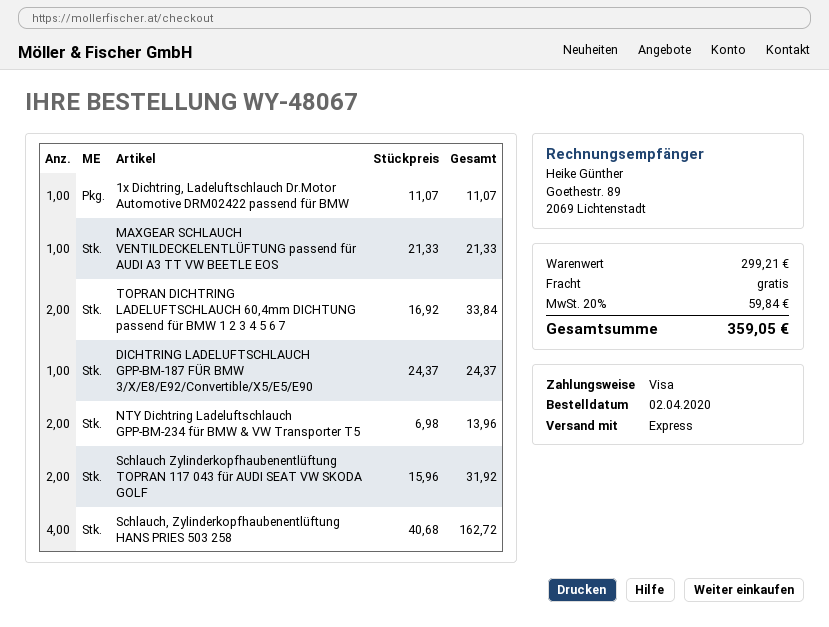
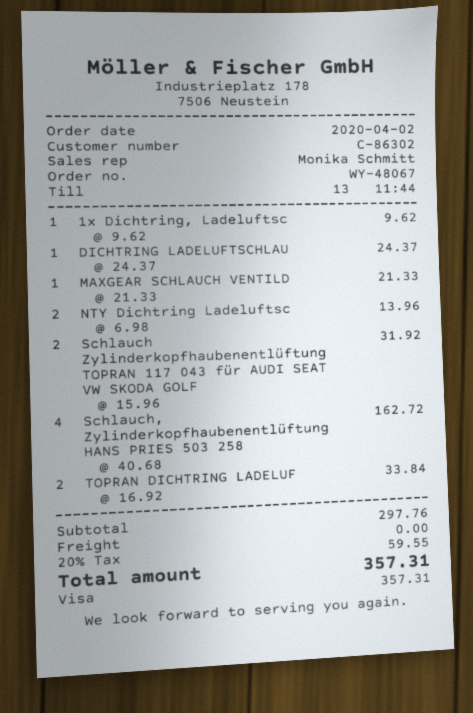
1x Dichtring, Ladeluftschlauch Dr.Motor Automotive DRM02422 passend für BMW: 1 x 11.07 = 11.07 -> 1 x 9.62 = 9.62
subtotal: 299.21 -> 297.76
tax: 20% = 59.84 -> 20% = 59.55
total: 359.05 -> 357.31

